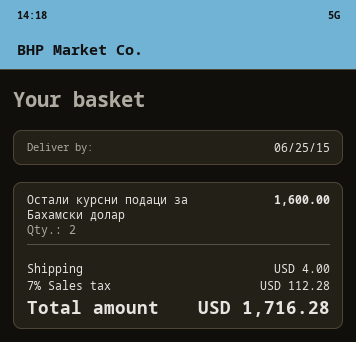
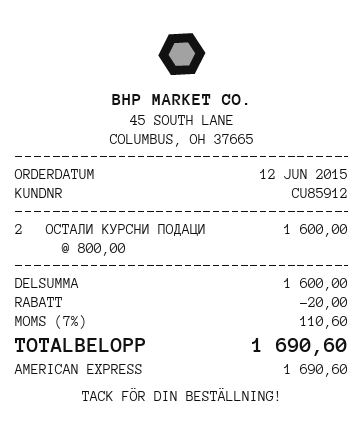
discount: none -> 20.00
shipping: 4.00 -> none
tax: 7% = 112.28 -> 7% = 110.60
total: 1716.28 -> 1690.60

